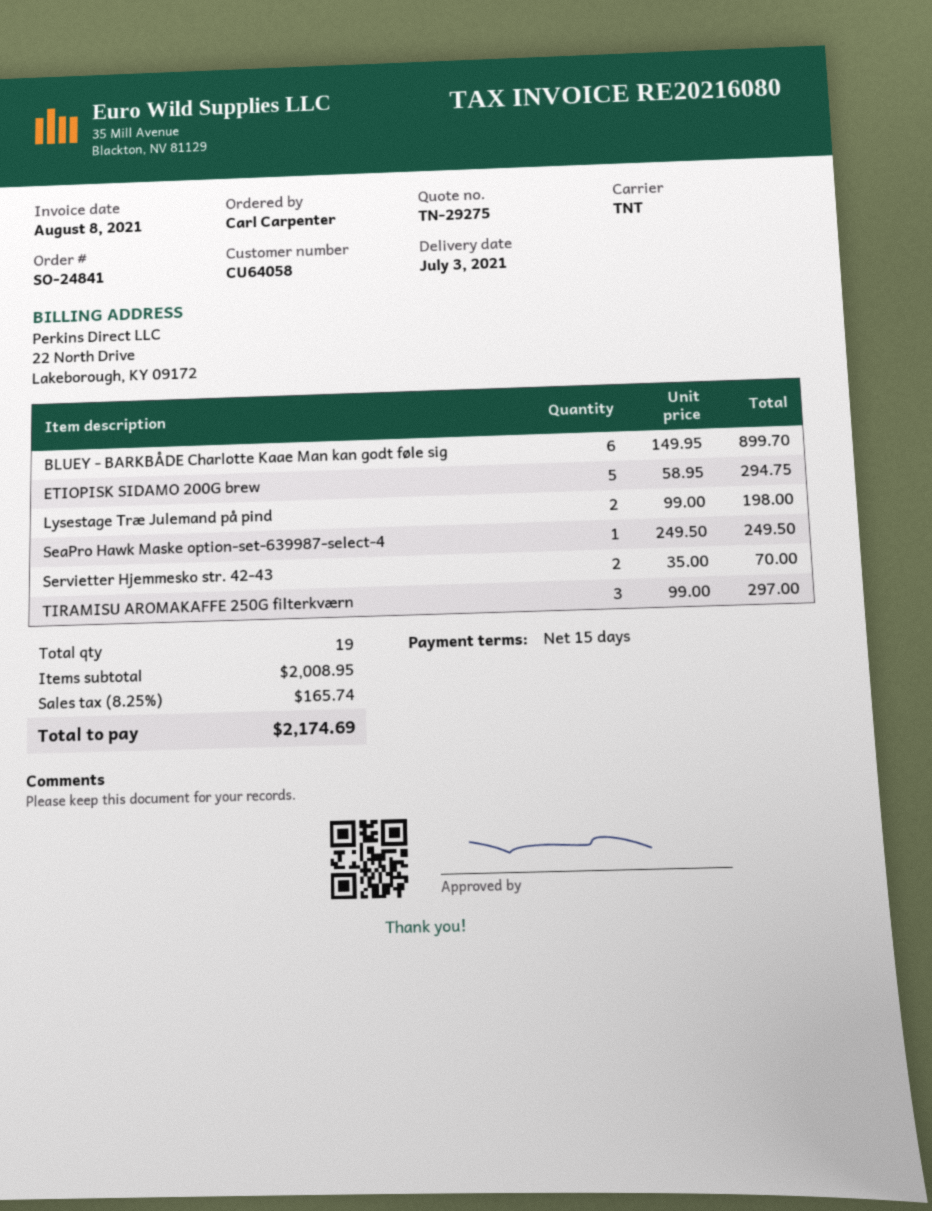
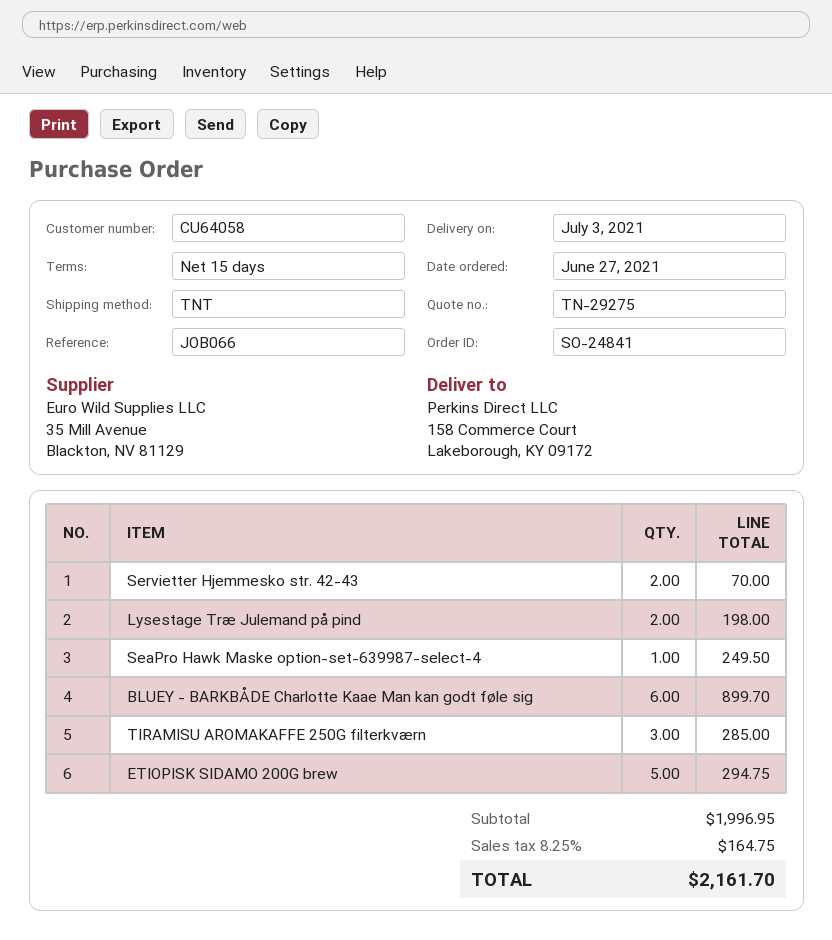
TIRAMISU AROMAKAFFE 250G filterkværn: 3 for 297.00 -> 3 for 285.00
subtotal: 2008.95 -> 1996.95
tax: 8.25% = 165.74 -> 8.25% = 164.75
total: 2174.69 -> 2161.70

